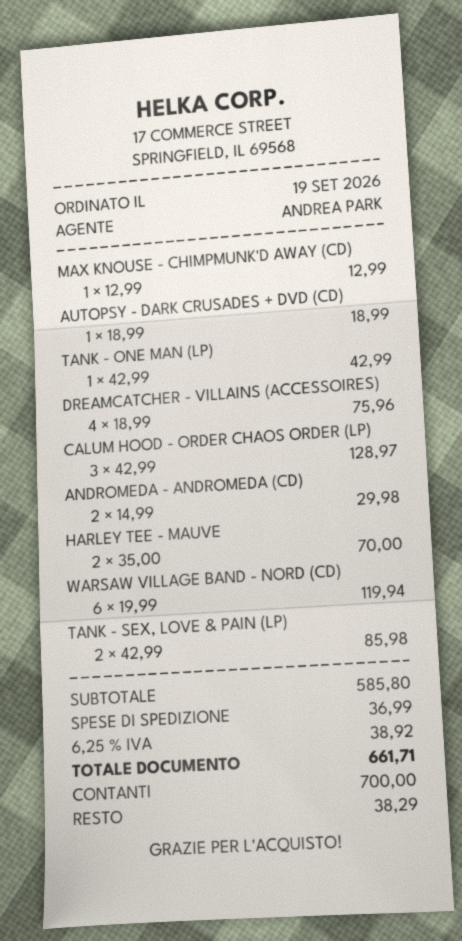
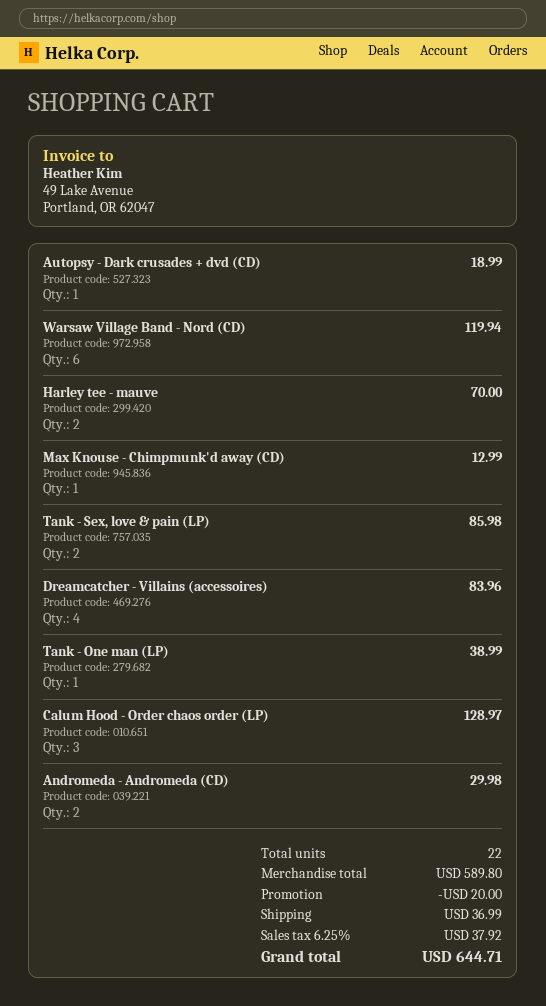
TANK - ONE MAN (LP): 1 for 42.99 -> 1 for 38.99
DREAMCATCHER - VILLAINS (ACCESSOIRES): 4 for 75.96 -> 4 for 83.96
subtotal: 585.80 -> 589.80
discount: none -> 20.00
tax: 6.25% = 38.92 -> 6.25% = 37.92
total: 661.71 -> 644.71

